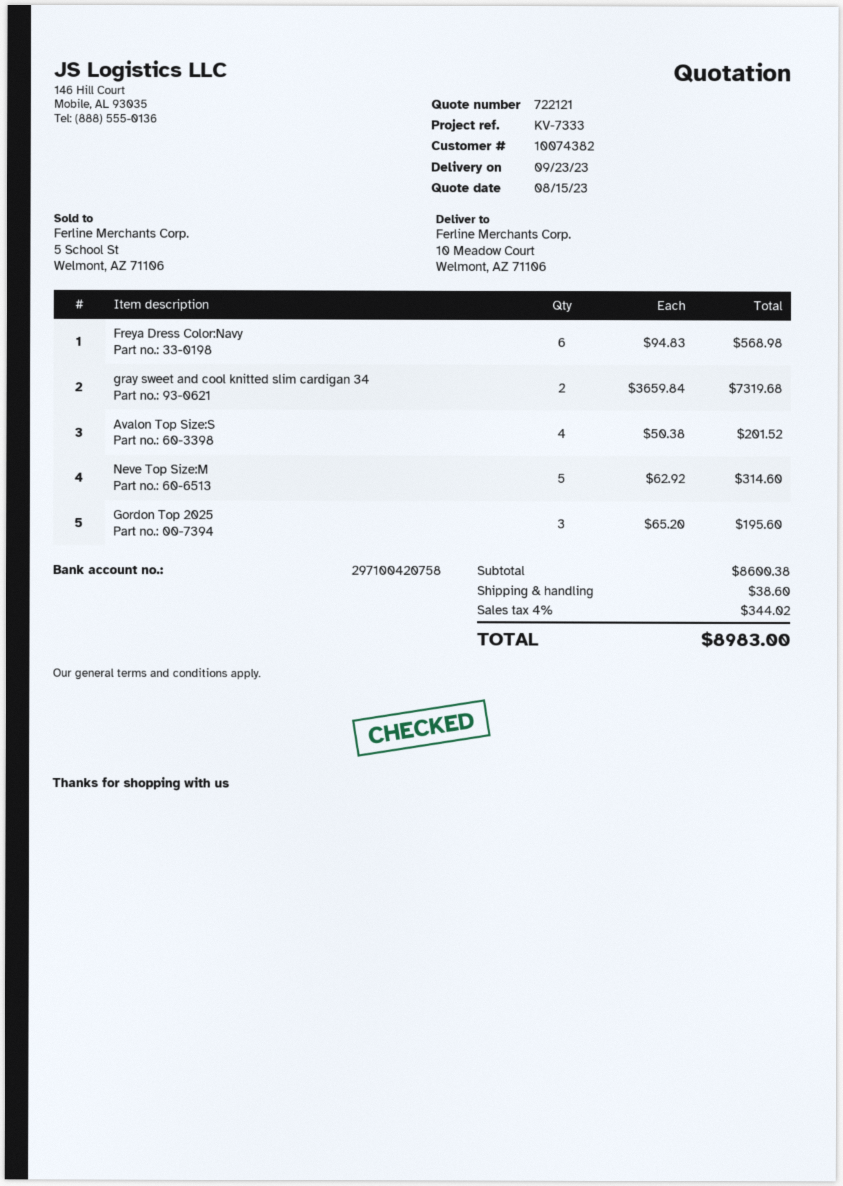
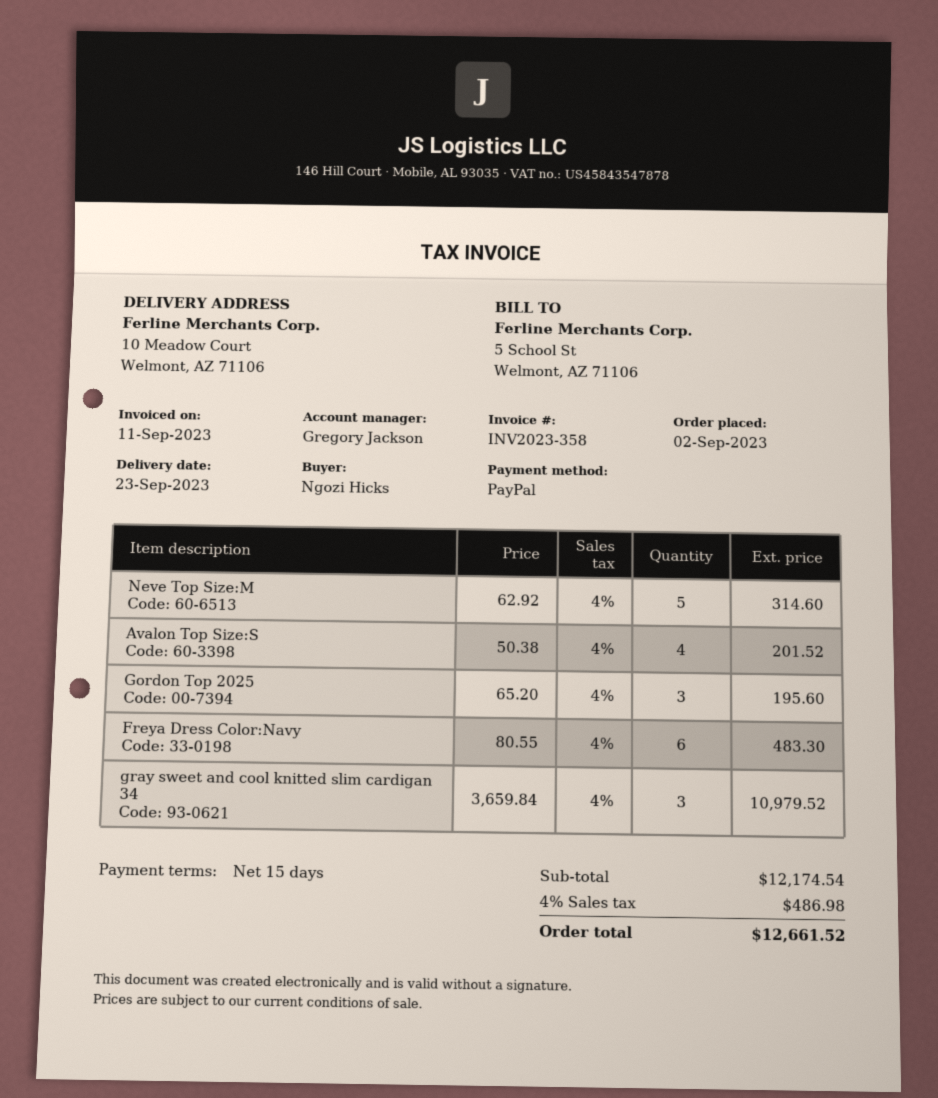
Freya Dress Color:Navy: 6 x 94.83 = 568.98 -> 6 x 80.55 = 483.30
gray sweet and cool knitted slim cardigan 34: 2 x 3659.84 = 7319.68 -> 3 x 3659.84 = 10979.52
subtotal: 8600.38 -> 12174.54
shipping: 38.60 -> none
tax: 4% = 344.02 -> 4% = 486.98
total: 8983.00 -> 12661.52

